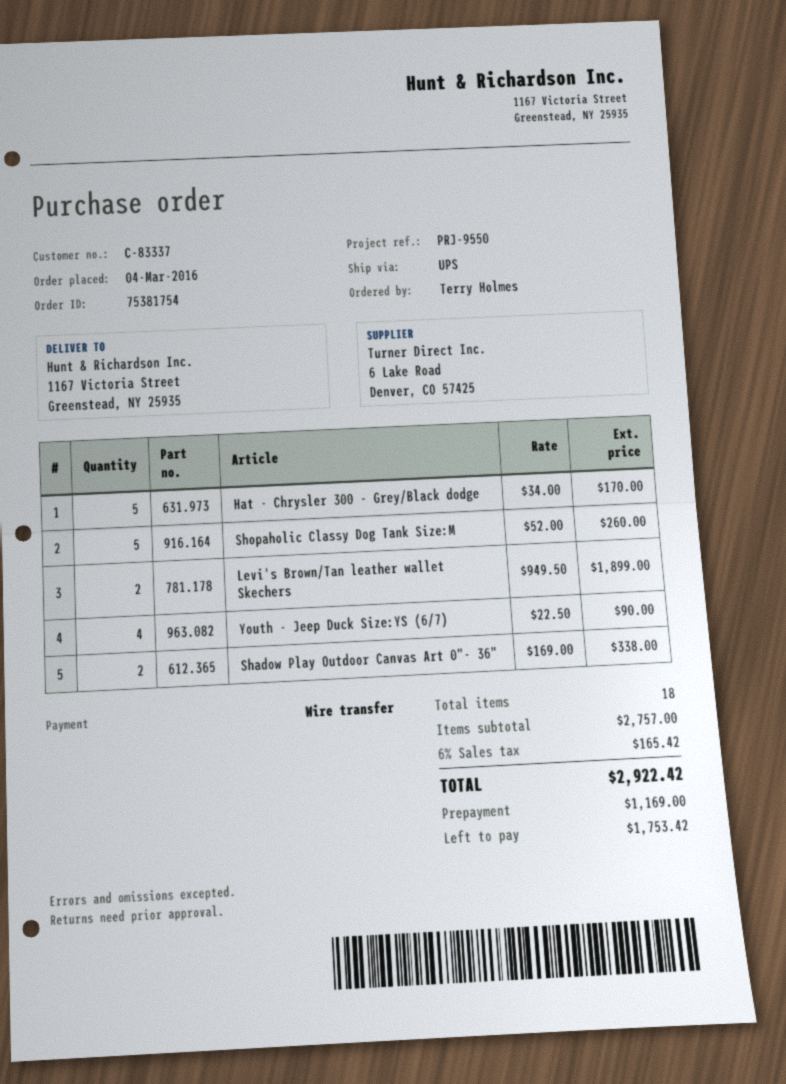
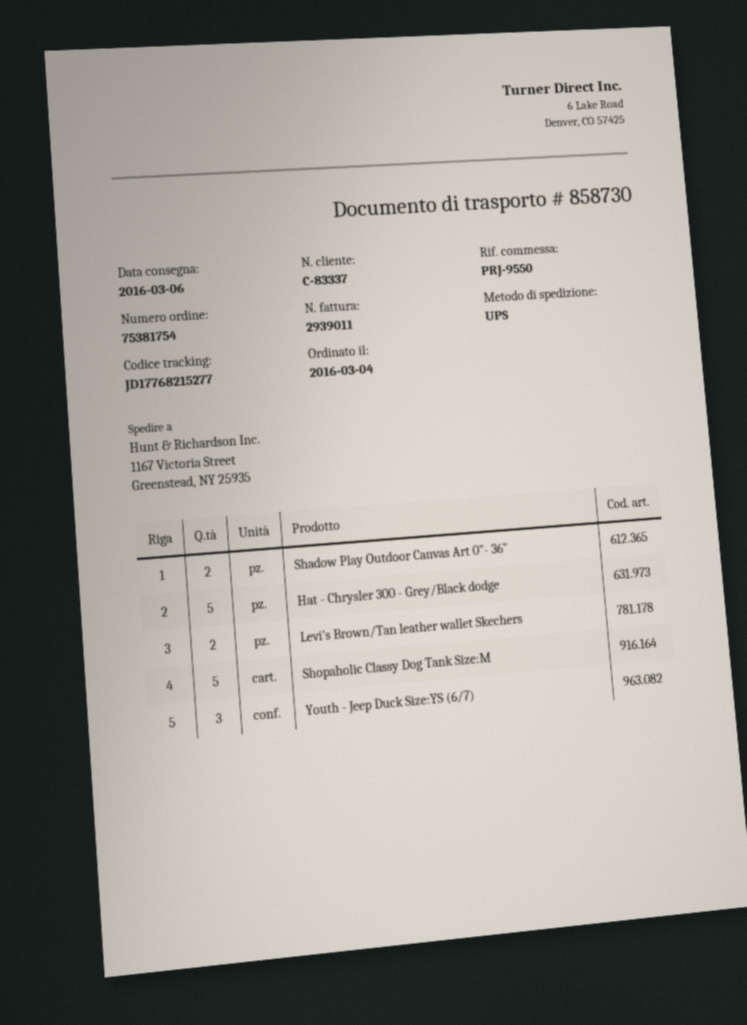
Youth - Jeep Duck Size:YS (6/7): 4 -> 3

